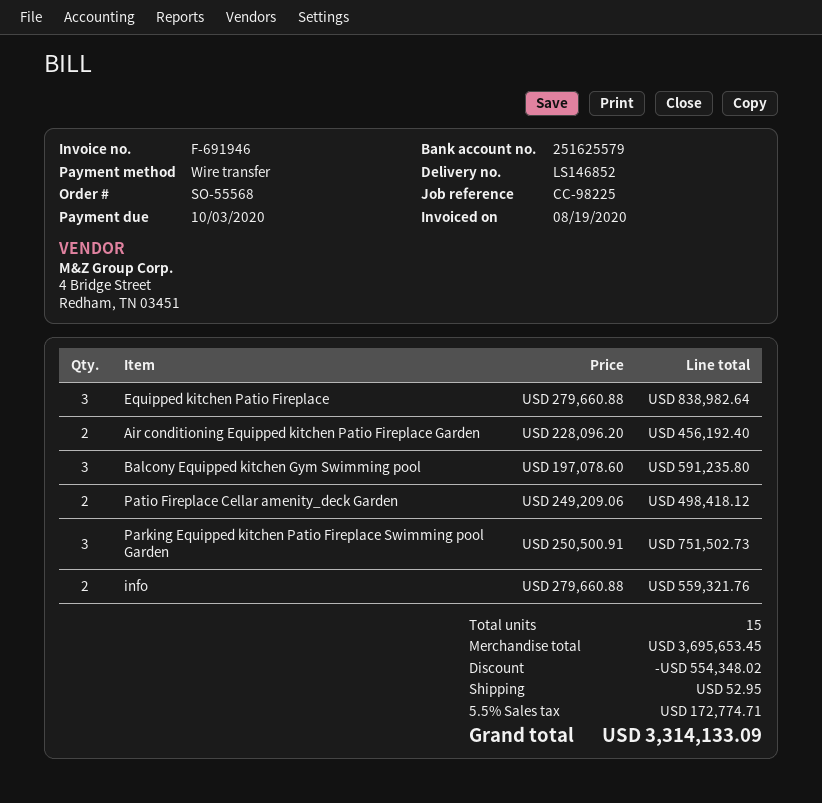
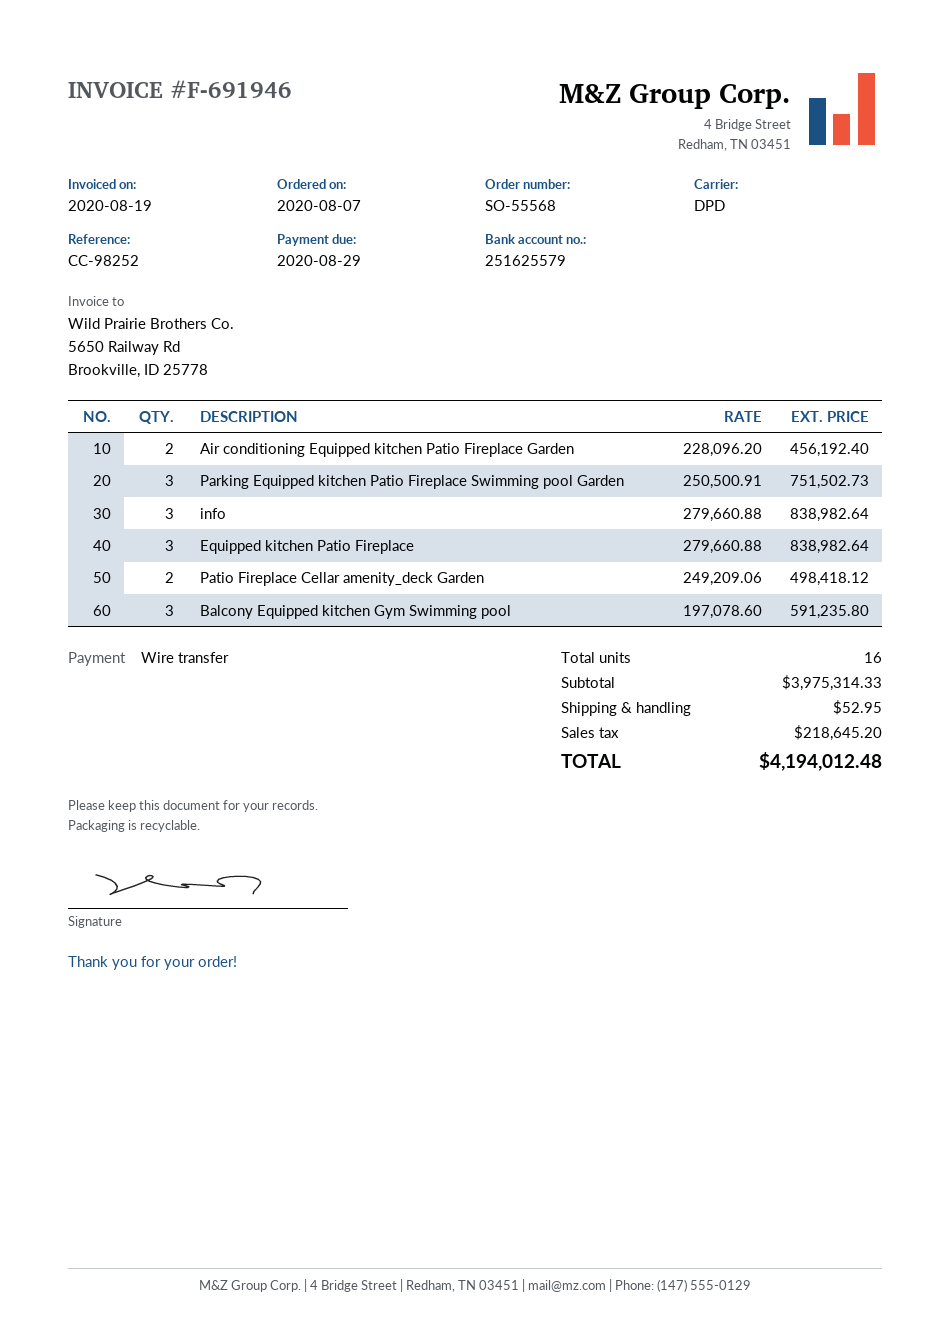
due date: 2020-10-03 -> 2020-08-29
reference: CC-98225 -> CC-98252
info: 2 x 279660.88 = 559321.76 -> 3 x 279660.88 = 838982.64
total quantity: 15 -> 16
subtotal: 3695653.45 -> 3975314.33
discount: 554348.02 -> none
tax: 172774.71 -> 218645.20
total: 3314133.09 -> 4194012.48

